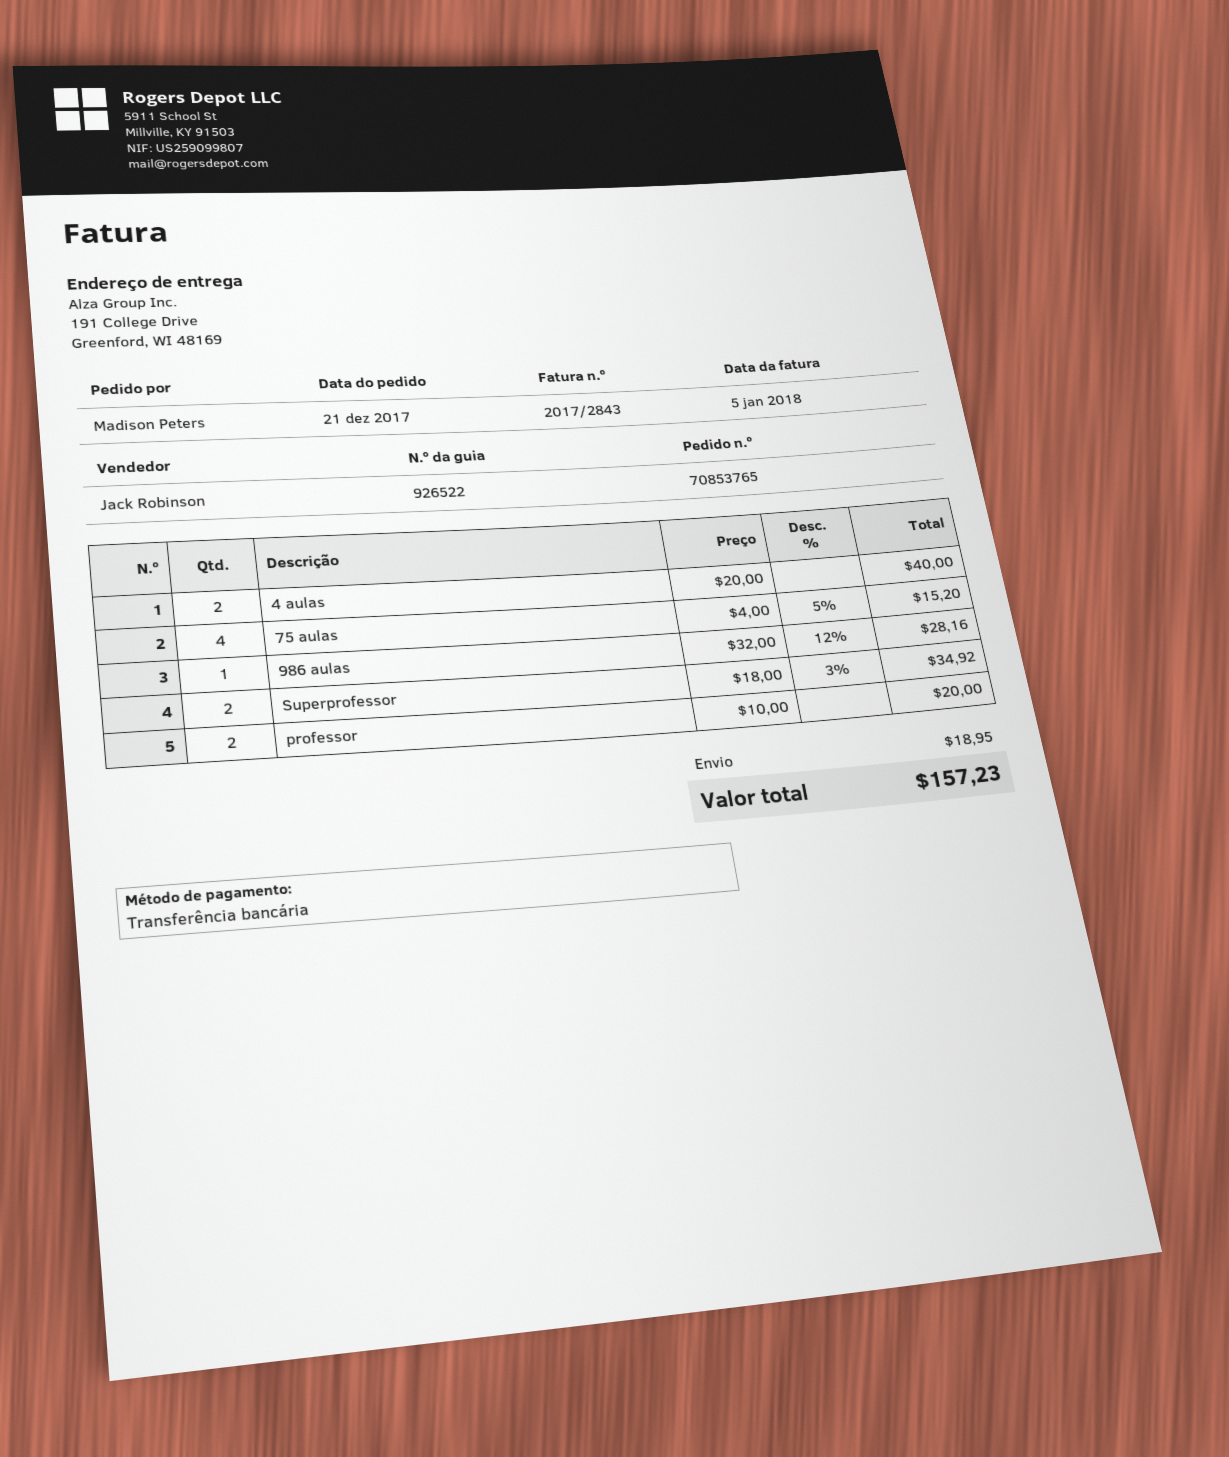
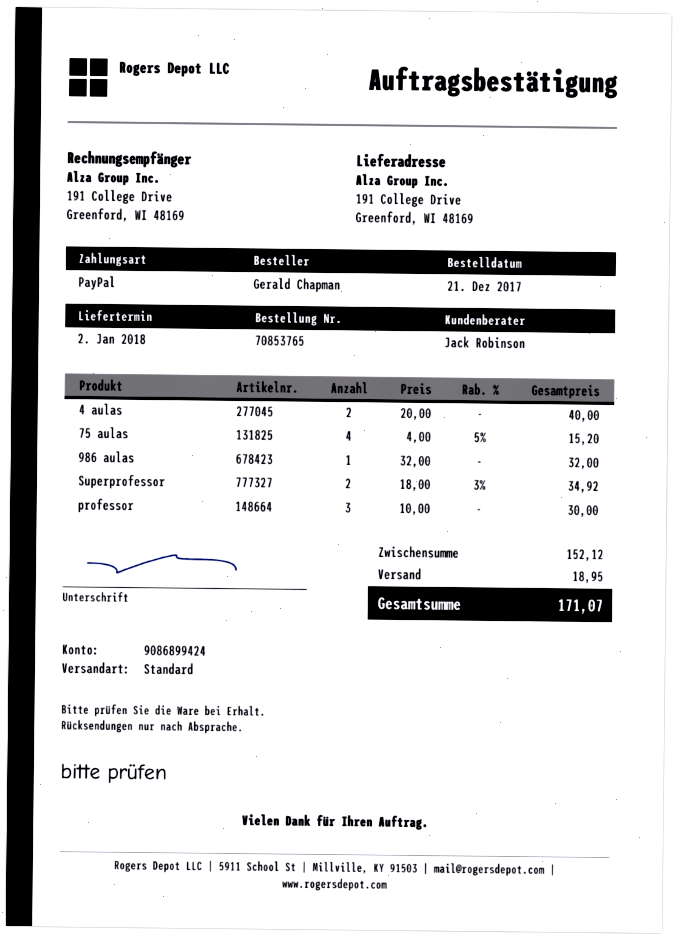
ordered by: Madison Peters -> Gerald Chapman
payment method: bank transfer -> PayPal
986 aulas: 1 x 32.00 - 12% = 28.16 -> 1 x 32.00 = 32.00
professor: 2 x 10.00 = 20.00 -> 3 x 10.00 = 30.00
total: 157.23 -> 171.07

